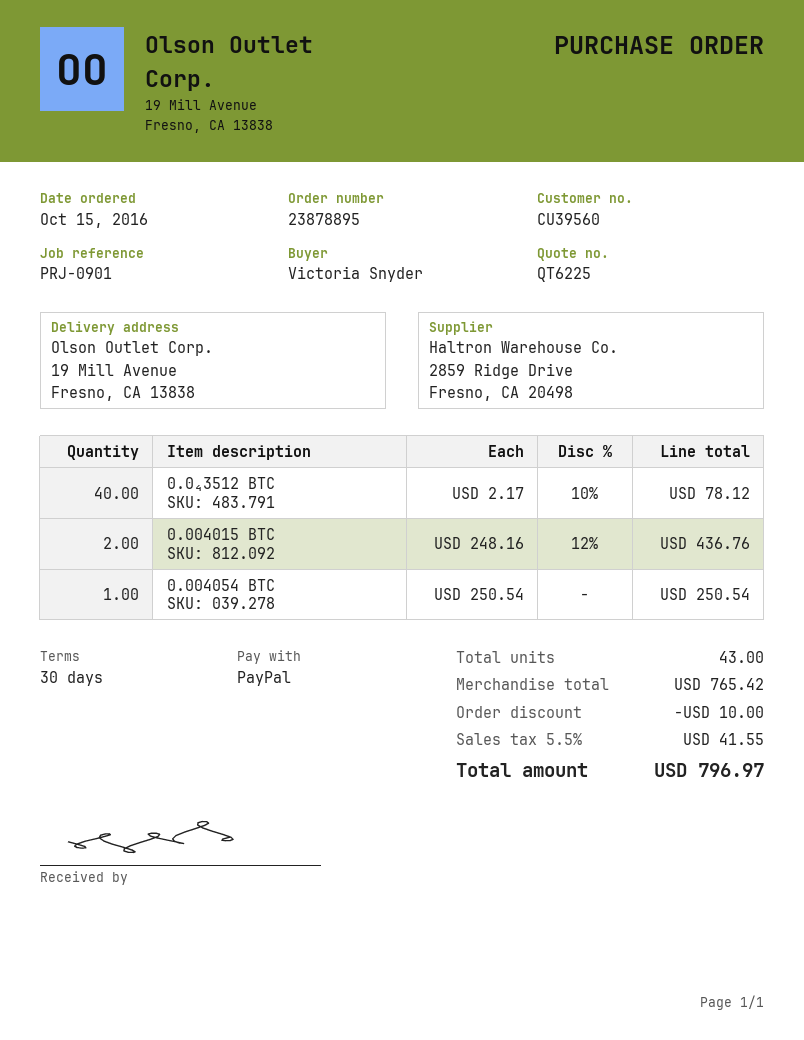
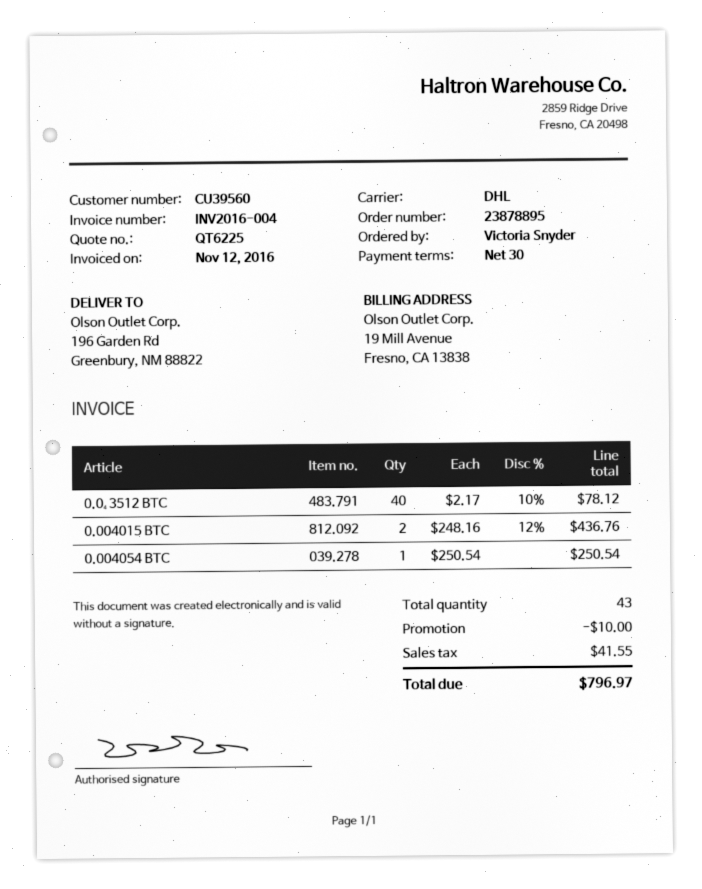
ship to: 19 Mill Avenue, Fresno, CA 13838 -> 196 Garden Rd, Greenbury, NM 88822

